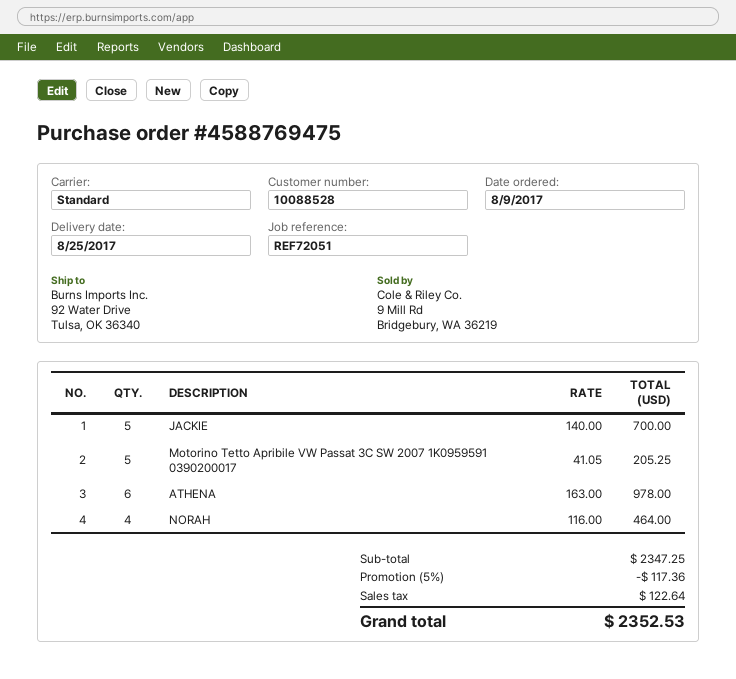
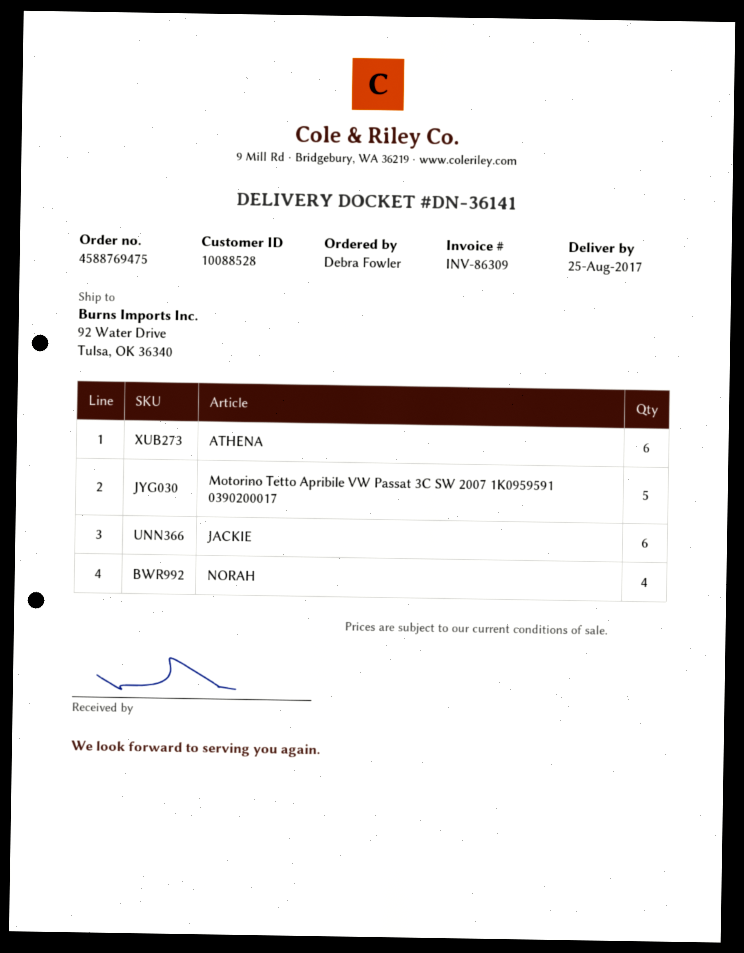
JACKIE: 5 -> 6

